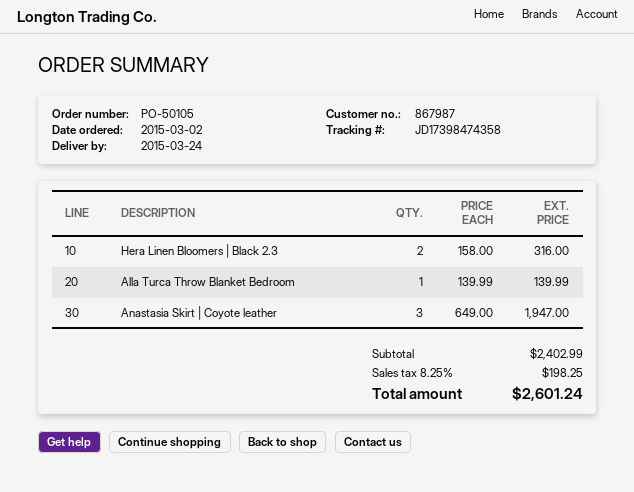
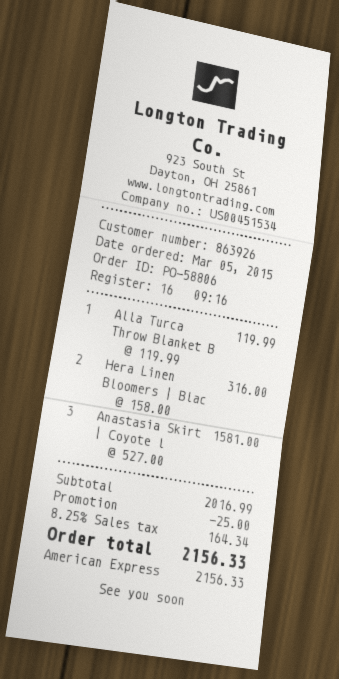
order number: PO-50105 -> PO-58806
order date: 2015-03-02 -> 2015-03-05
customer number: 867987 -> 863926
Alla Turca Throw Blanket Bedroom: 1 x 139.99 = 139.99 -> 1 x 119.99 = 119.99
Anastasia Skirt | Coyote leather: 3 x 649.00 = 1947.00 -> 3 x 527.00 = 1581.00
subtotal: 2402.99 -> 2016.99
discount: none -> 25.00
tax: 8.25% = 198.25 -> 8.25% = 164.34
total: 2601.24 -> 2156.33

